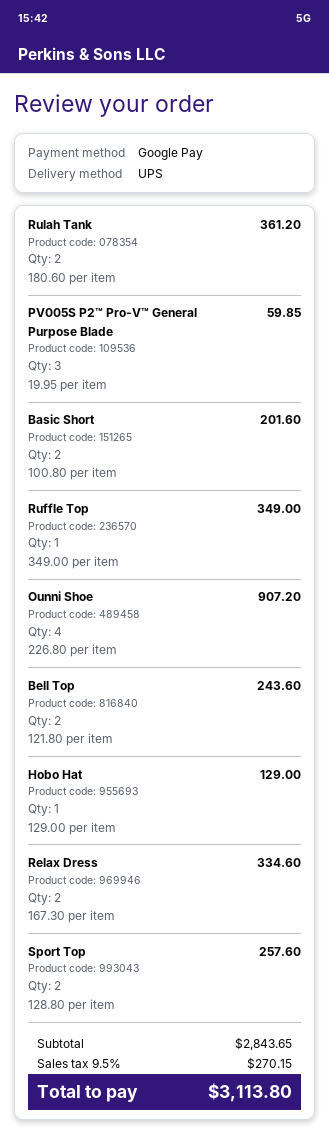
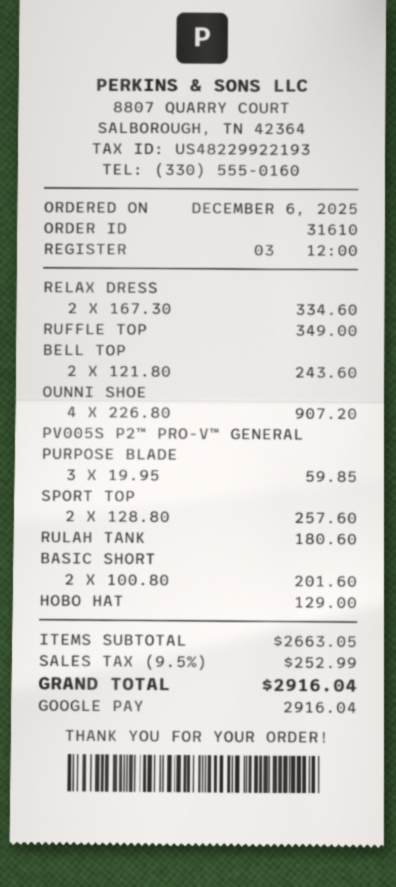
Rulah Tank: 2 x 180.60 = 361.20 -> 1 x 180.60 = 180.60
subtotal: 2843.65 -> 2663.05
tax: 9.5% = 270.15 -> 9.5% = 252.99
total: 3113.80 -> 2916.04

